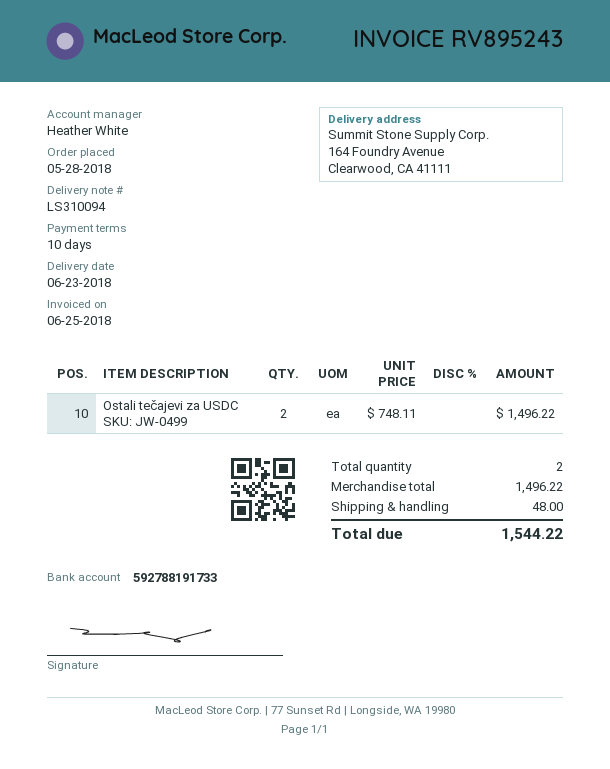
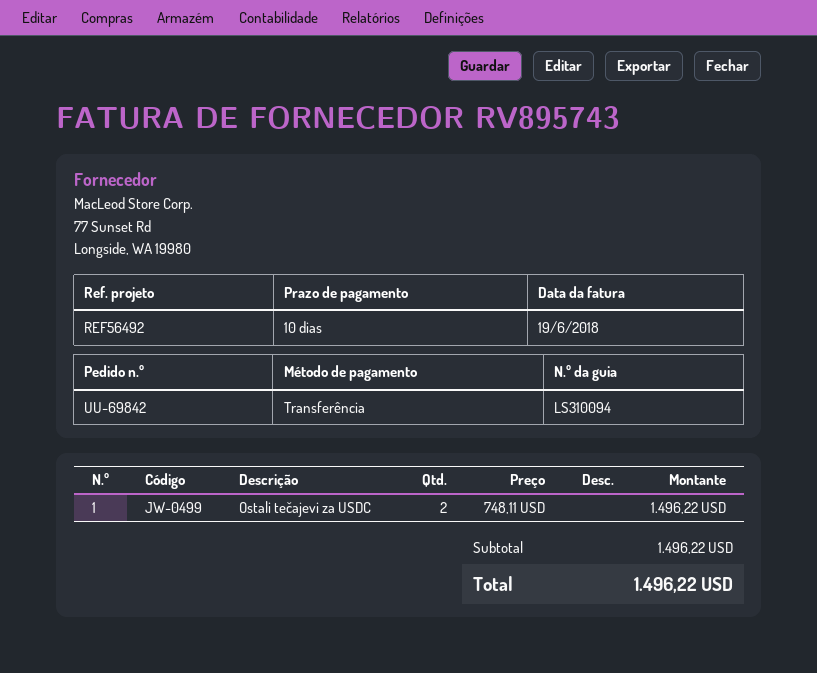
invoice number: RV895243 -> RV895743
invoice date: 2018-06-25 -> 2018-06-19
shipping: 48.00 -> none
total: 1544.22 -> 1496.22

